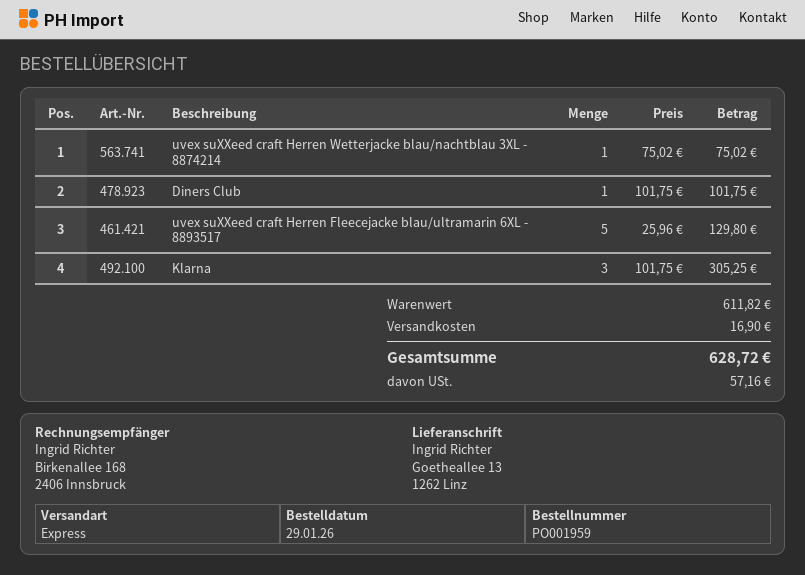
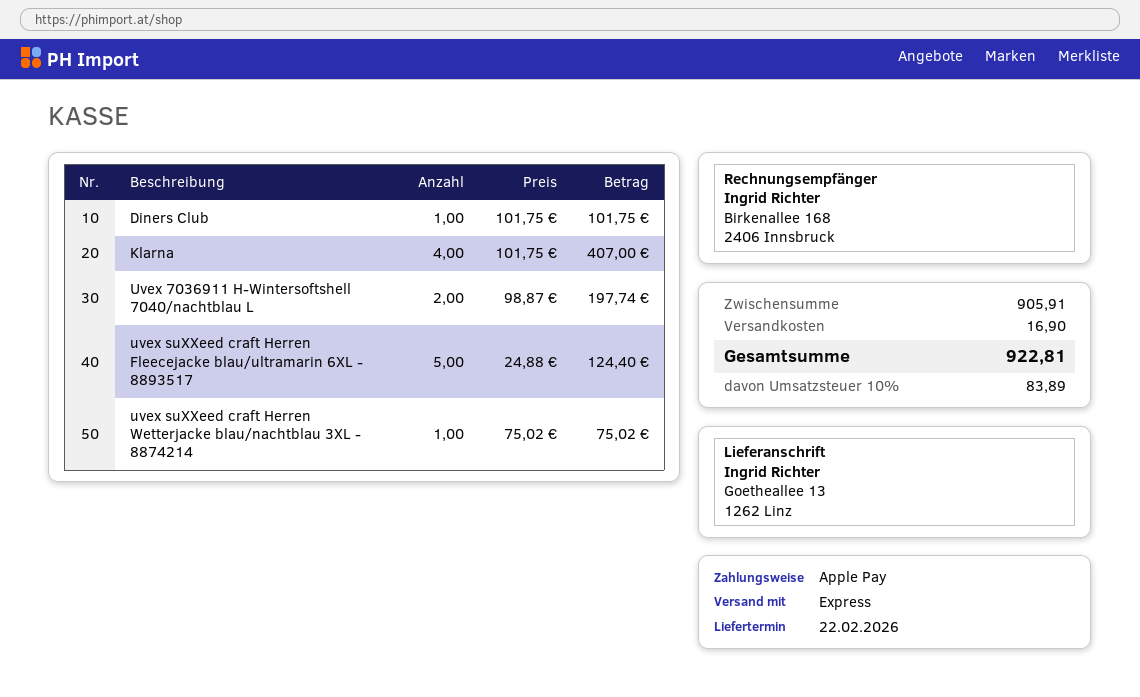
uvex suXXeed craft Herren Fleecejacke blau/ultramarin 6XL - 8893517: 5 x 25.96 = 129.80 -> 5 x 24.88 = 124.40
Klarna: 3 x 101.75 = 305.25 -> 4 x 101.75 = 407.00
Uvex 7036911 H-Wintersoftshell 7040/nachtblau L: none -> 2 x 98.87 = 197.74
subtotal: 611.82 -> 905.91
tax: 57.16 -> 83.89
total: 628.72 -> 922.81

